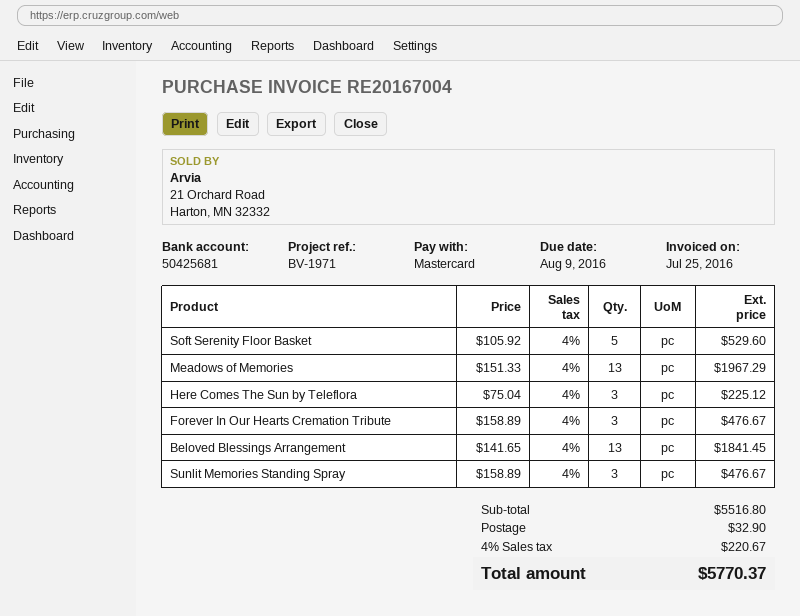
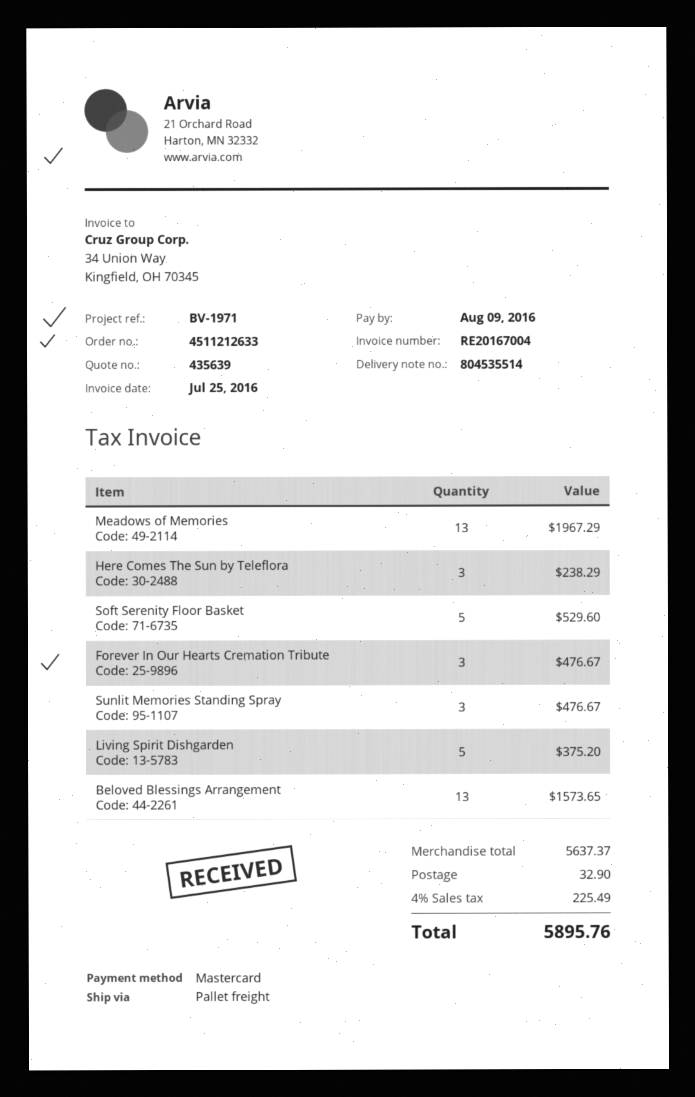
Here Comes The Sun by Teleflora: 3 for 225.12 -> 3 for 238.29
Beloved Blessings Arrangement: 13 for 1841.45 -> 13 for 1573.65
Living Spirit Dishgarden: none -> 5 for 375.20
subtotal: 5516.80 -> 5637.37
tax: 4% = 220.67 -> 4% = 225.49
total: 5770.37 -> 5895.76

